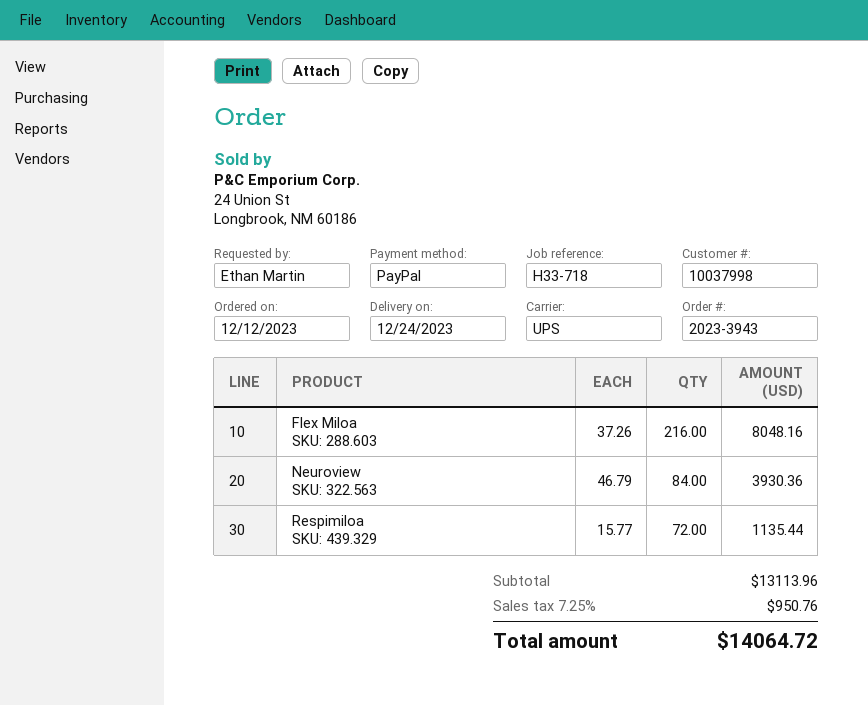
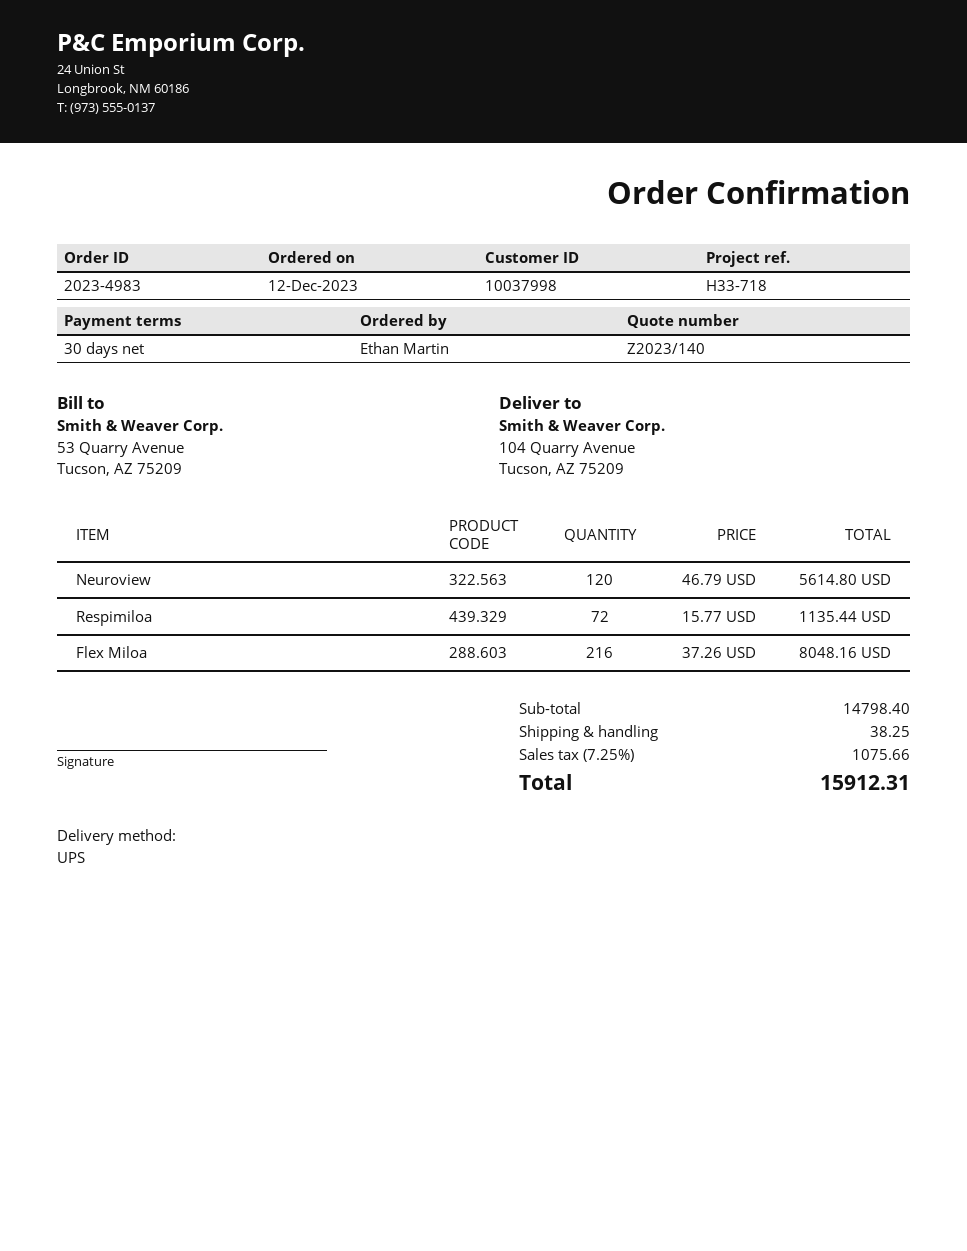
order number: 2023-3943 -> 2023-4983
Neuroview: 84 x 46.79 = 3930.36 -> 120 x 46.79 = 5614.80
subtotal: 13113.96 -> 14798.40
shipping: none -> 38.25
tax: 7.25% = 950.76 -> 7.25% = 1075.66
total: 14064.72 -> 15912.31

